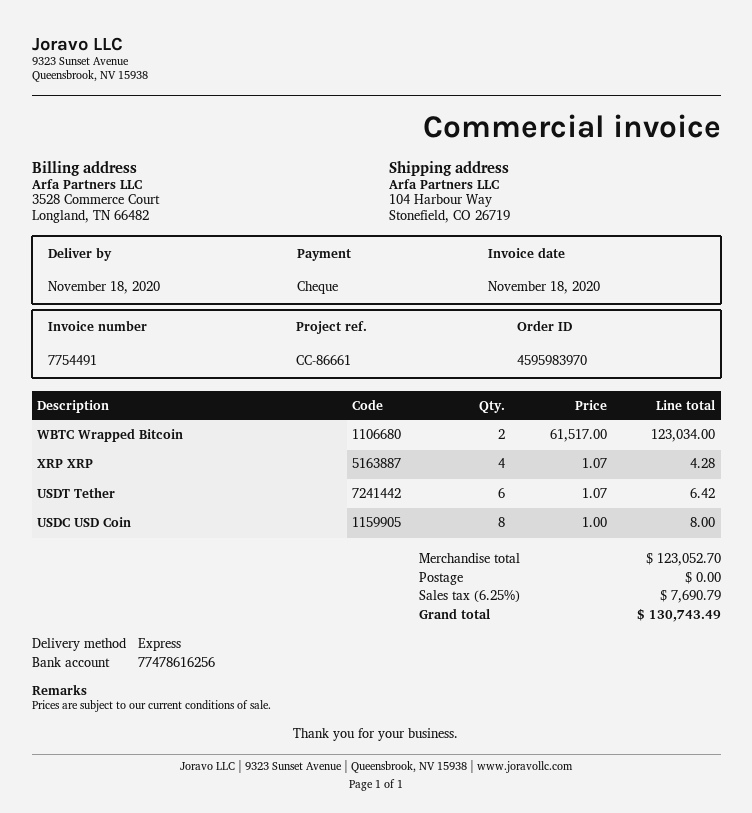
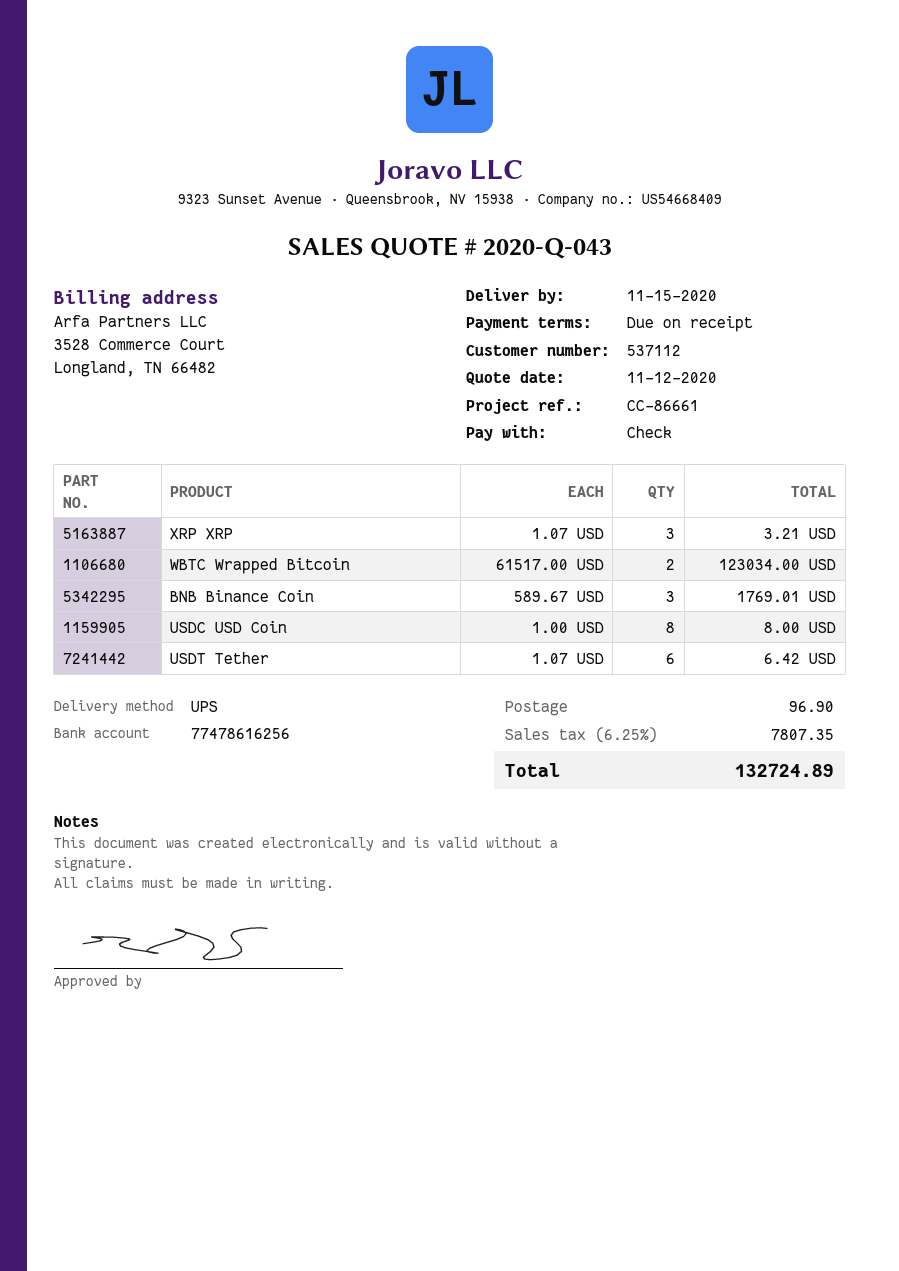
delivery date: 2020-11-18 -> 2020-11-15
shipping method: express -> UPS
XRP XRP: 4 x 1.07 = 4.28 -> 3 x 1.07 = 3.21
BNB Binance Coin: none -> 3 x 589.67 = 1769.01
shipping: 0.00 -> 96.90
tax: 6.25% = 7690.79 -> 6.25% = 7807.35
total: 130743.49 -> 132724.89

